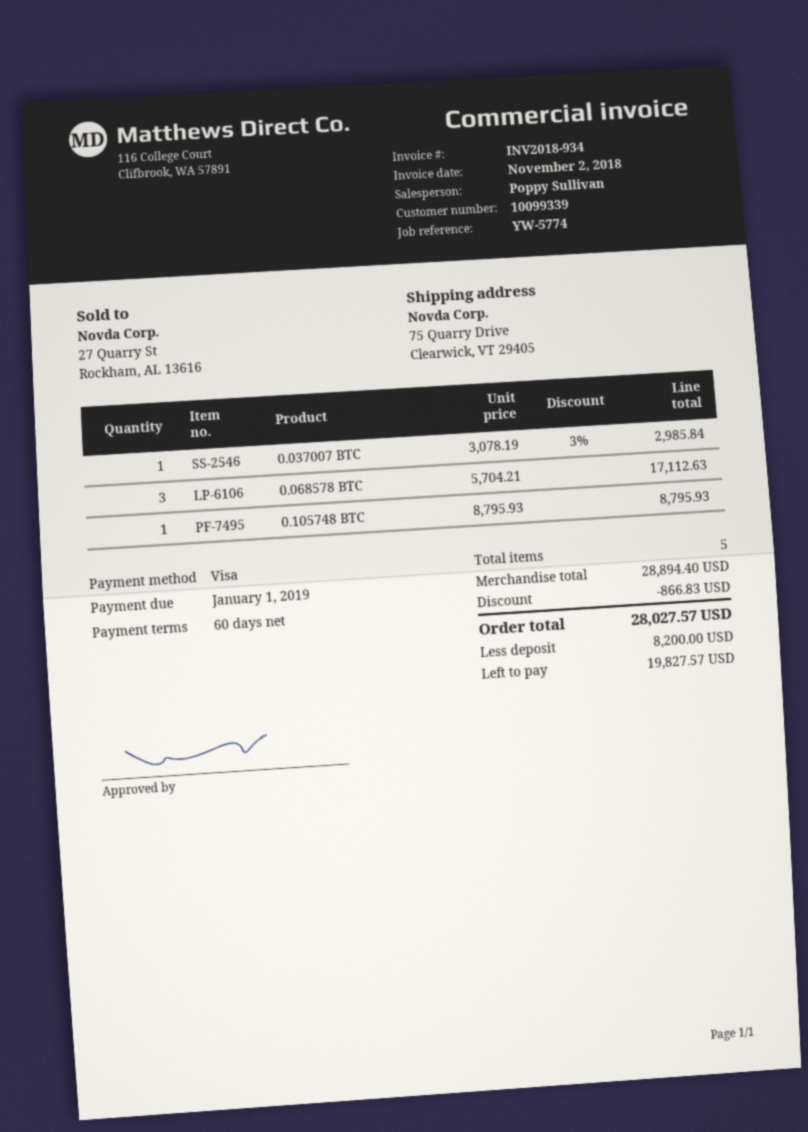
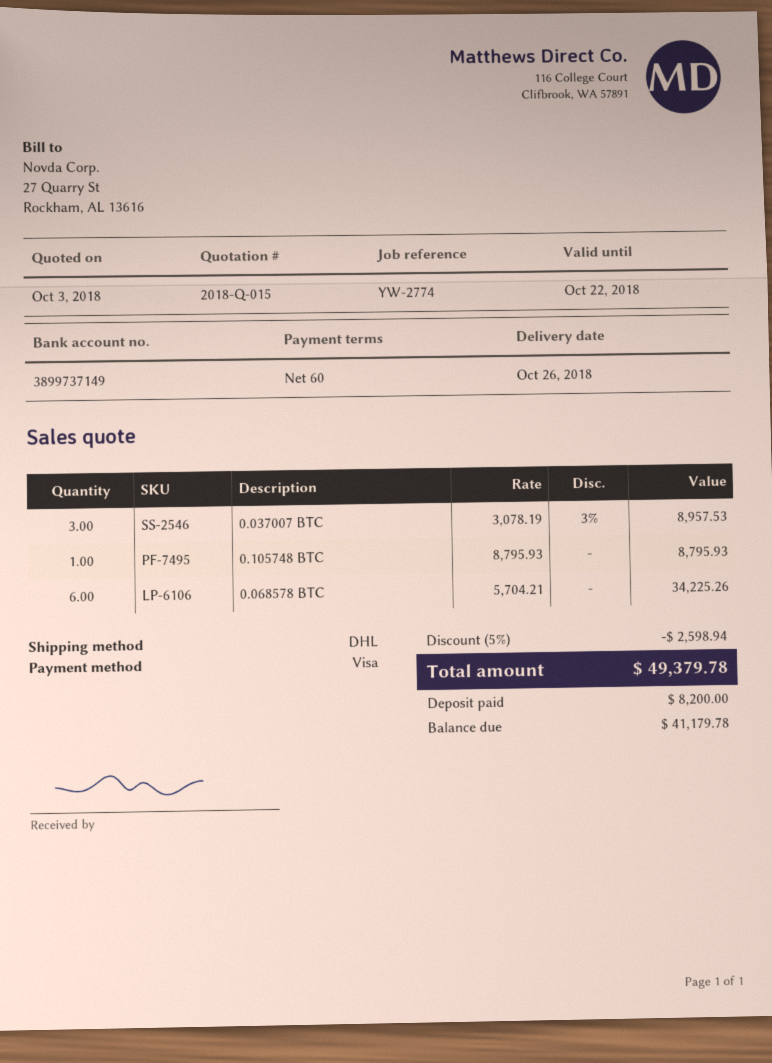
reference: YW-5774 -> YW-2774
0.037007 BTC: 1 x 3078.19 - 3% = 2985.84 -> 3 x 3078.19 - 3% = 8957.53
0.068578 BTC: 3 x 5704.21 = 17112.63 -> 6 x 5704.21 = 34225.26
discount: 866.83 -> 2598.94
total: 28027.57 -> 49379.78
balance: 19827.57 -> 41179.78

